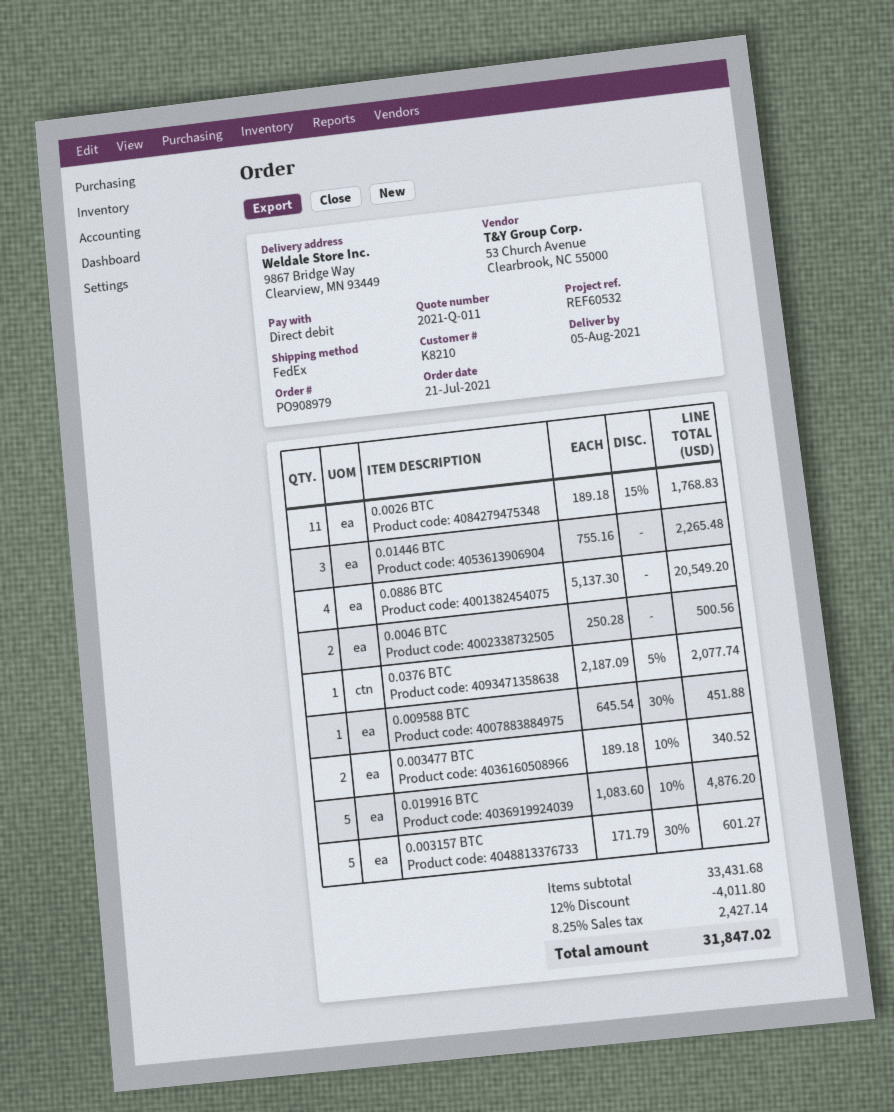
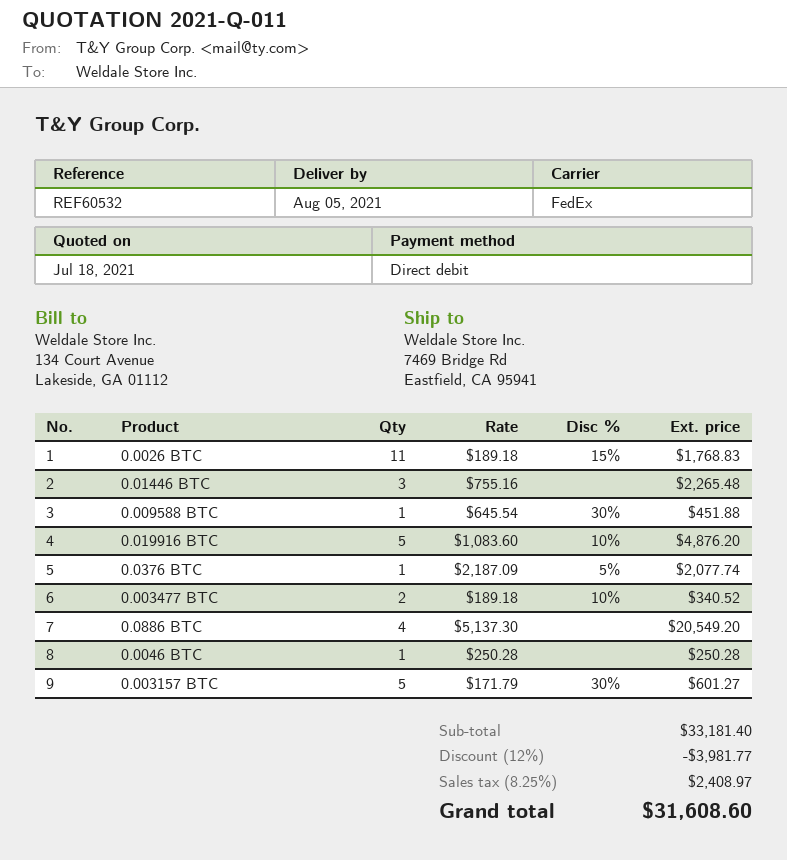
ship to: 9867 Bridge Way, Clearview, MN 93449 -> 7469 Bridge Rd, Eastfield, CA 95941
0.0046 BTC: 2 x 250.28 = 500.56 -> 1 x 250.28 = 250.28
subtotal: 33431.68 -> 33181.40
discount: 12% = 4011.80 -> 12% = 3981.77
tax: 8.25% = 2427.14 -> 8.25% = 2408.97
total: 31847.02 -> 31608.60

